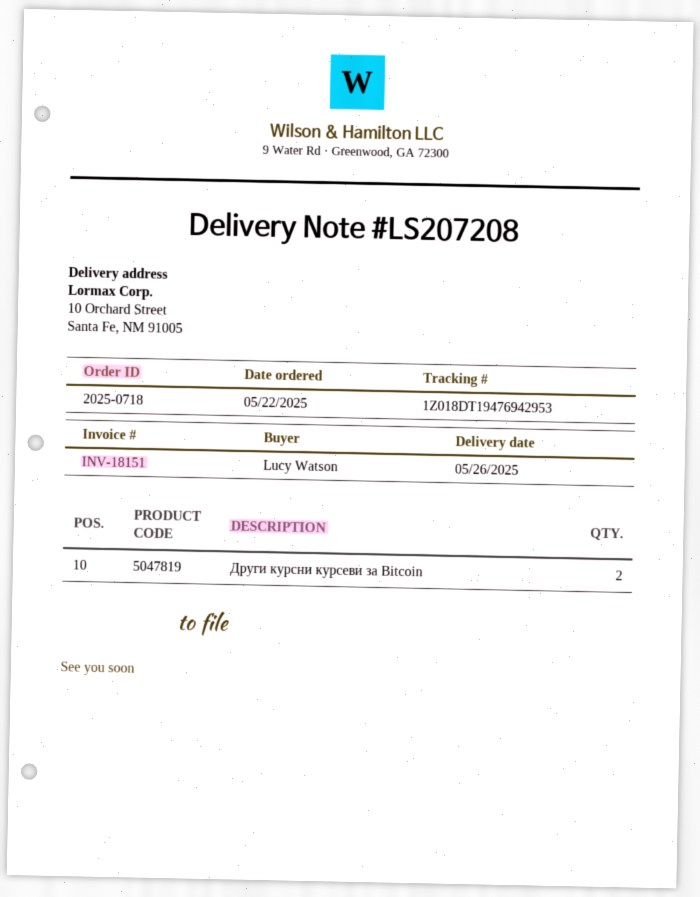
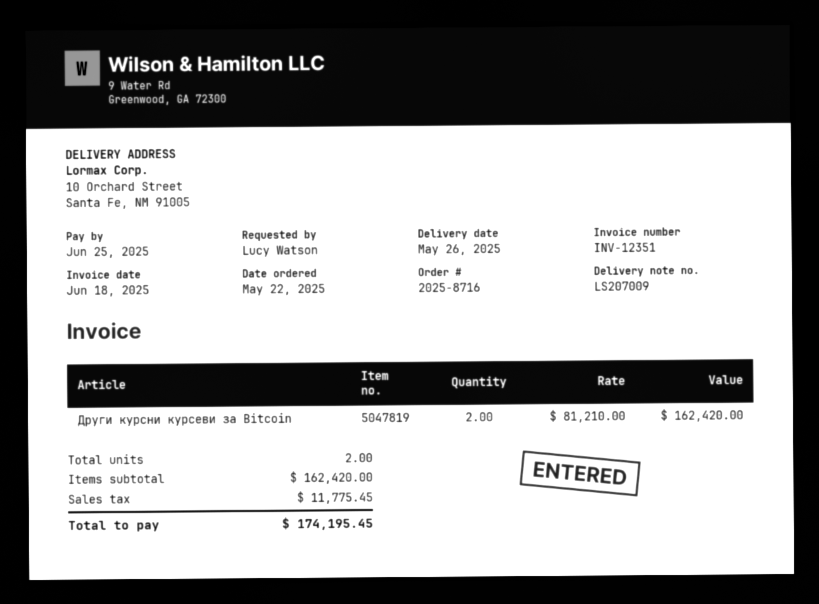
order number: 2025-0718 -> 2025-8716
delivery note number: LS207208 -> LS207009
invoice number: INV-18151 -> INV-12351

